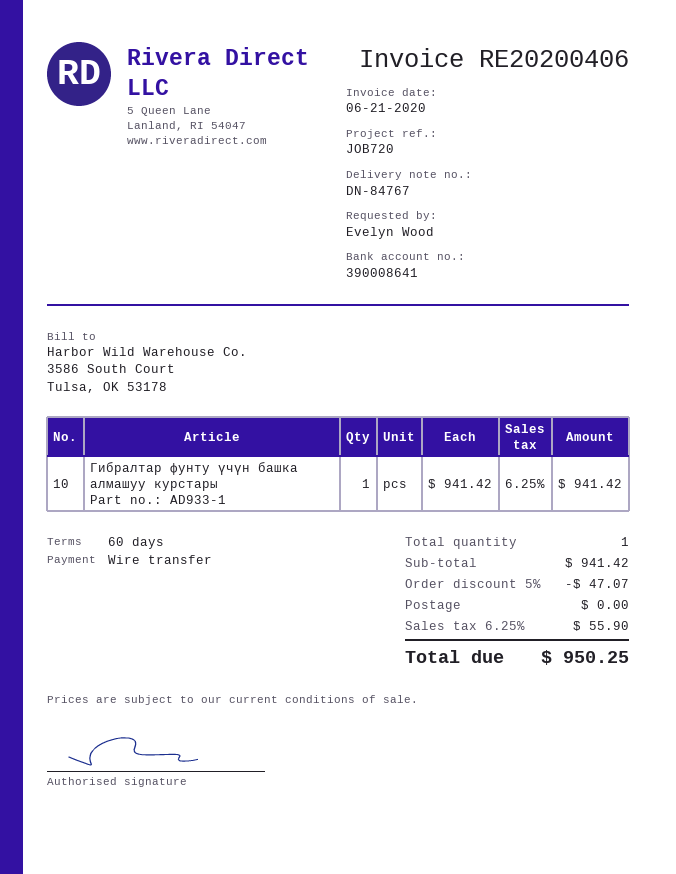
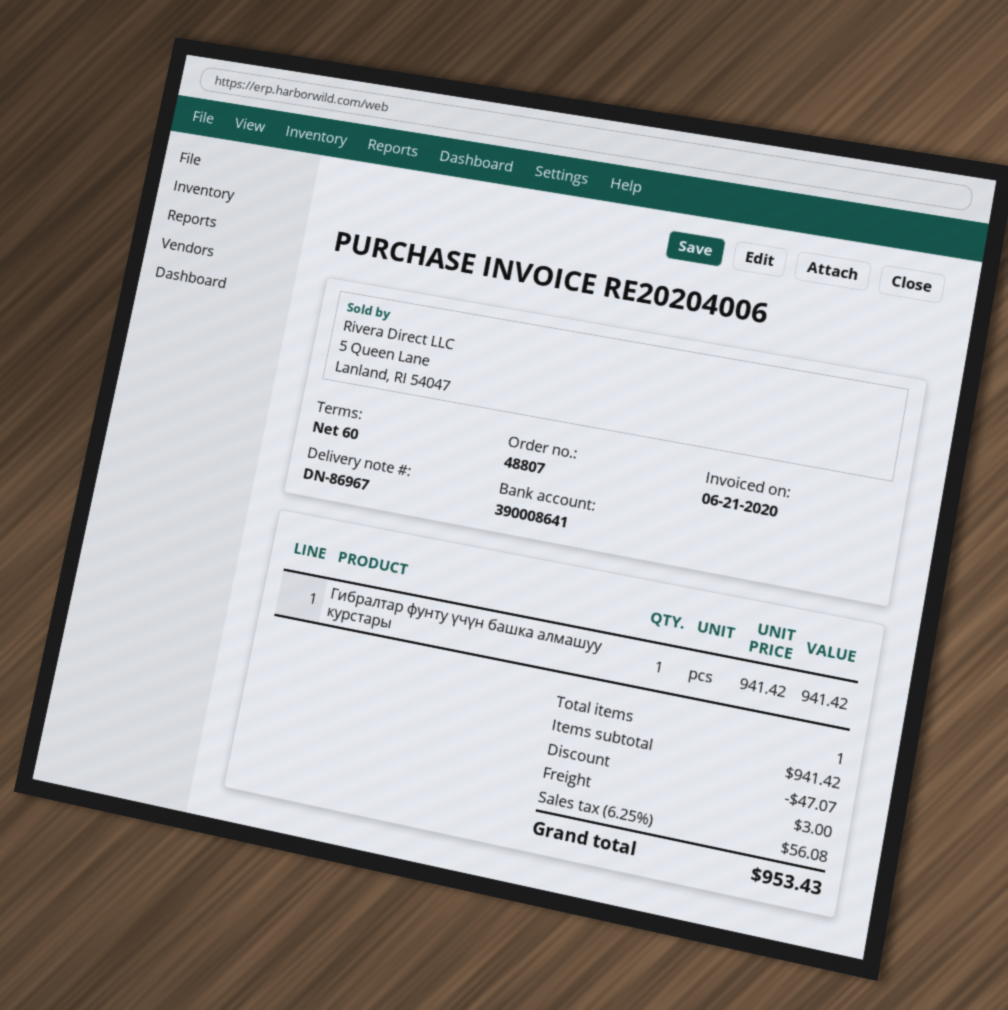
delivery note number: DN-84767 -> DN-86967
invoice number: RE20200406 -> RE20204006
shipping: 0.00 -> 3.00
tax: 6.25% = 55.90 -> 6.25% = 56.08
total: 950.25 -> 953.43

